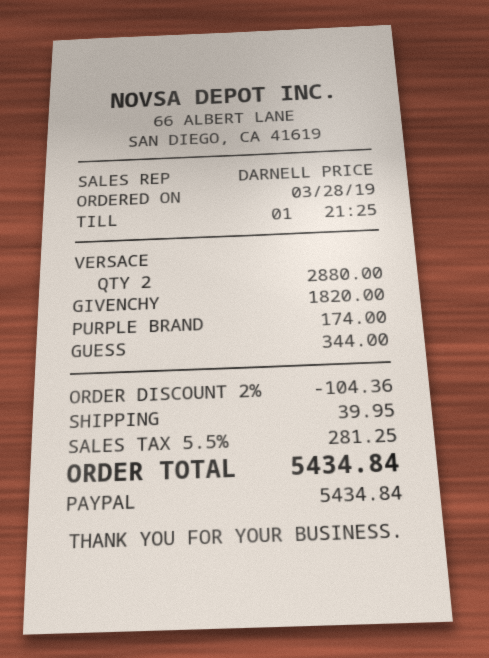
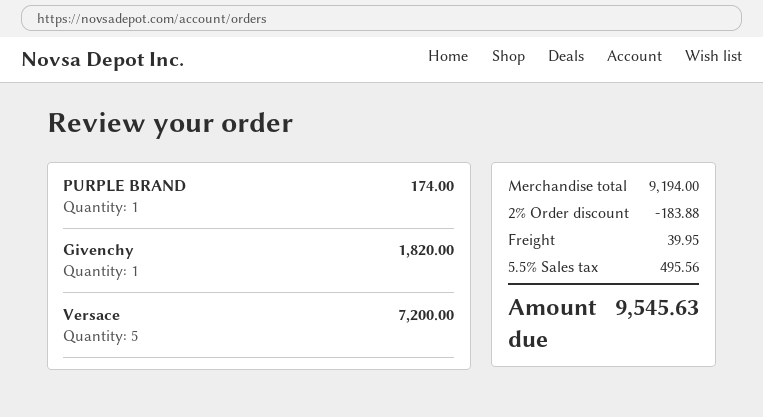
VERSACE: 2 for 2880.00 -> 5 for 7200.00
GUESS: 1 for 344.00 -> none
discount: 2% = 104.36 -> 2% = 183.88
tax: 5.5% = 281.25 -> 5.5% = 495.56
total: 5434.84 -> 9545.63

